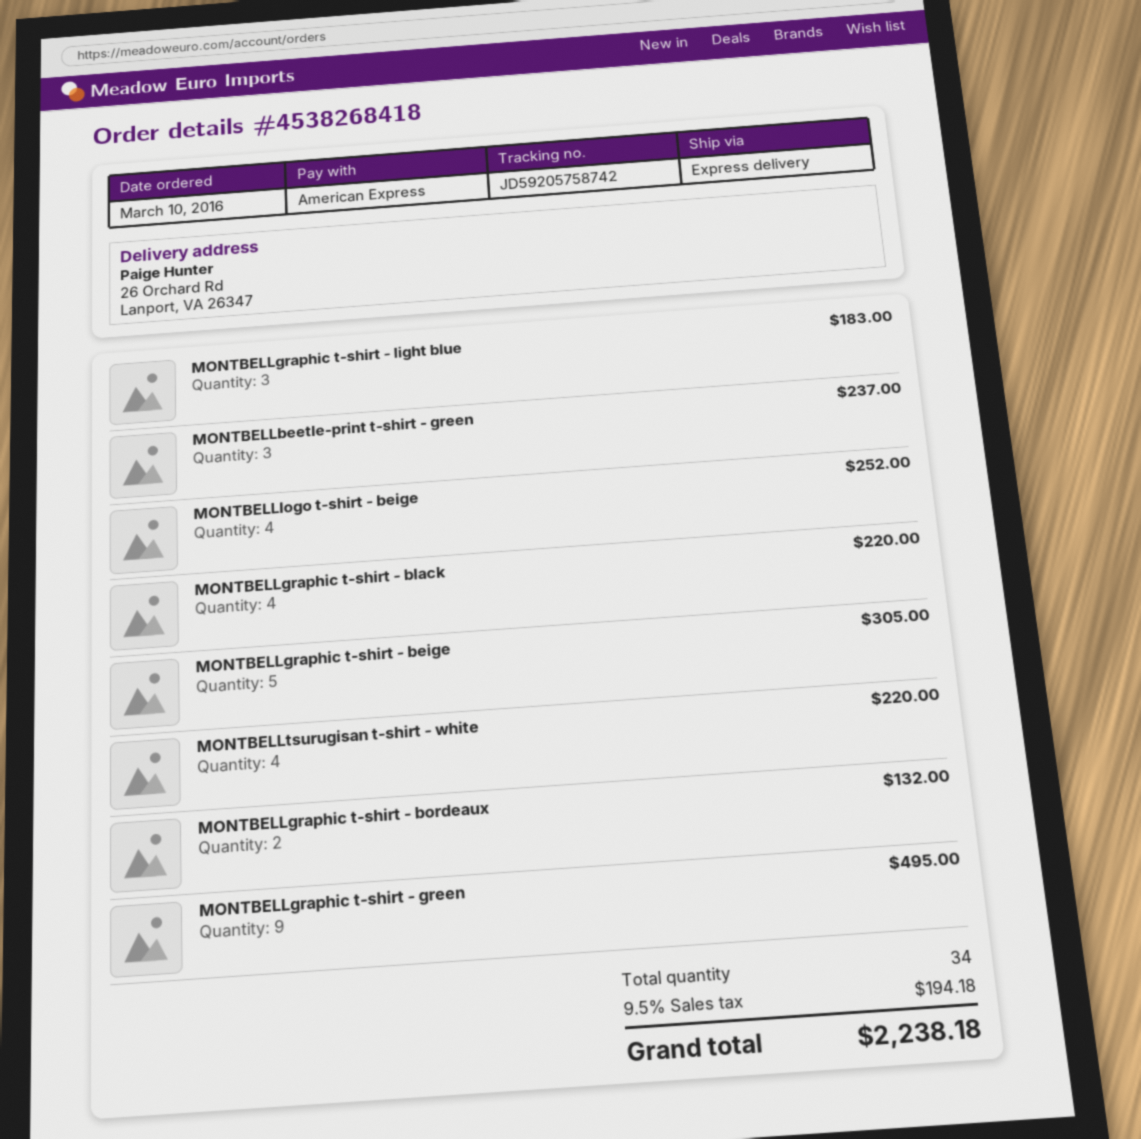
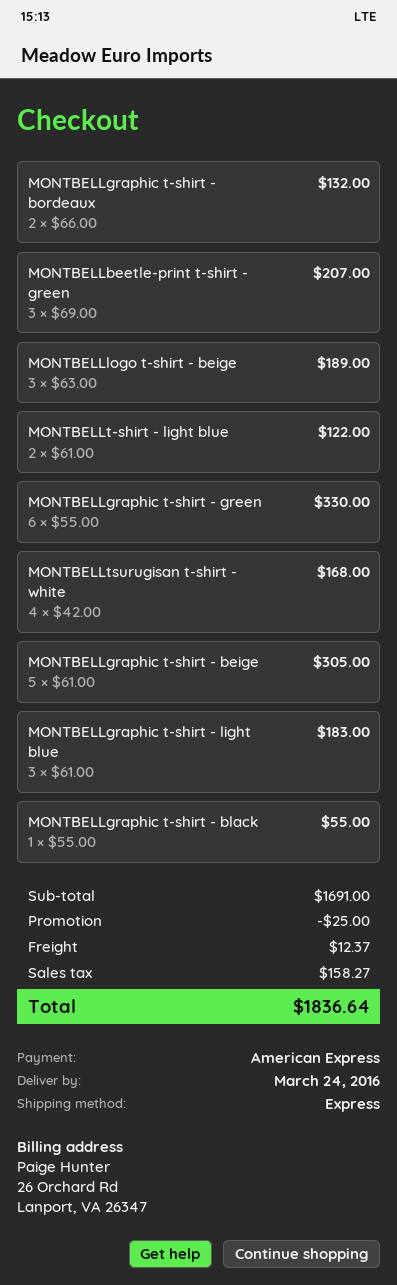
MONTBELLbeetle-print t-shirt - green: 3 for 237.00 -> 3 for 207.00
MONTBELLlogo t-shirt - beige: 4 for 252.00 -> 3 for 189.00
MONTBELLgraphic t-shirt - black: 4 for 220.00 -> 1 for 55.00
MONTBELLtsurugisan t-shirt - white: 4 for 220.00 -> 4 for 168.00
MONTBELLgraphic t-shirt - green: 9 for 495.00 -> 6 for 330.00
MONTBELLt-shirt - light blue: none -> 2 for 122.00
discount: none -> 25.00
shipping: none -> 12.37
tax: 194.18 -> 158.27
total: 2238.18 -> 1836.64

